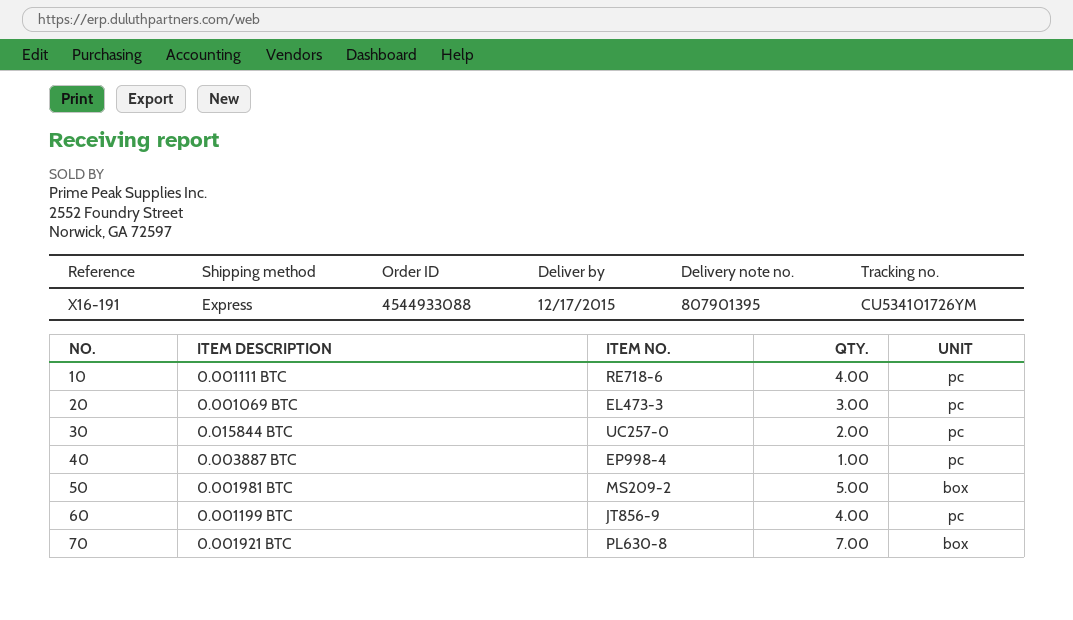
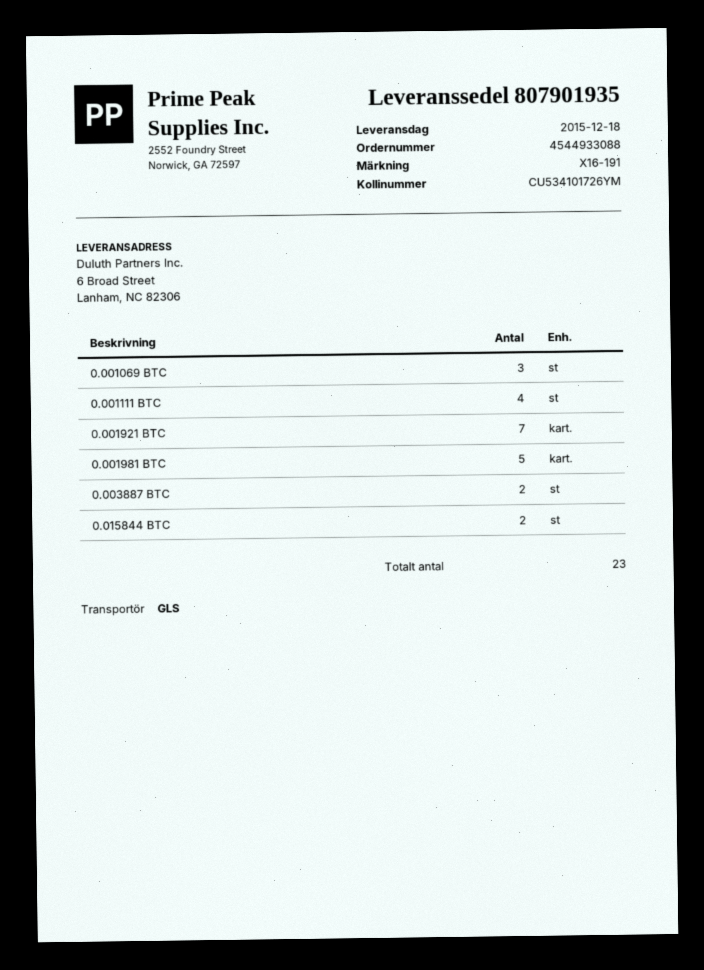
delivery note number: 807901395 -> 807901935
delivery date: 2015-12-17 -> 2015-12-18
shipping method: express -> GLS
0.003887 BTC: 1 -> 2
0.001199 BTC: 4 -> none

